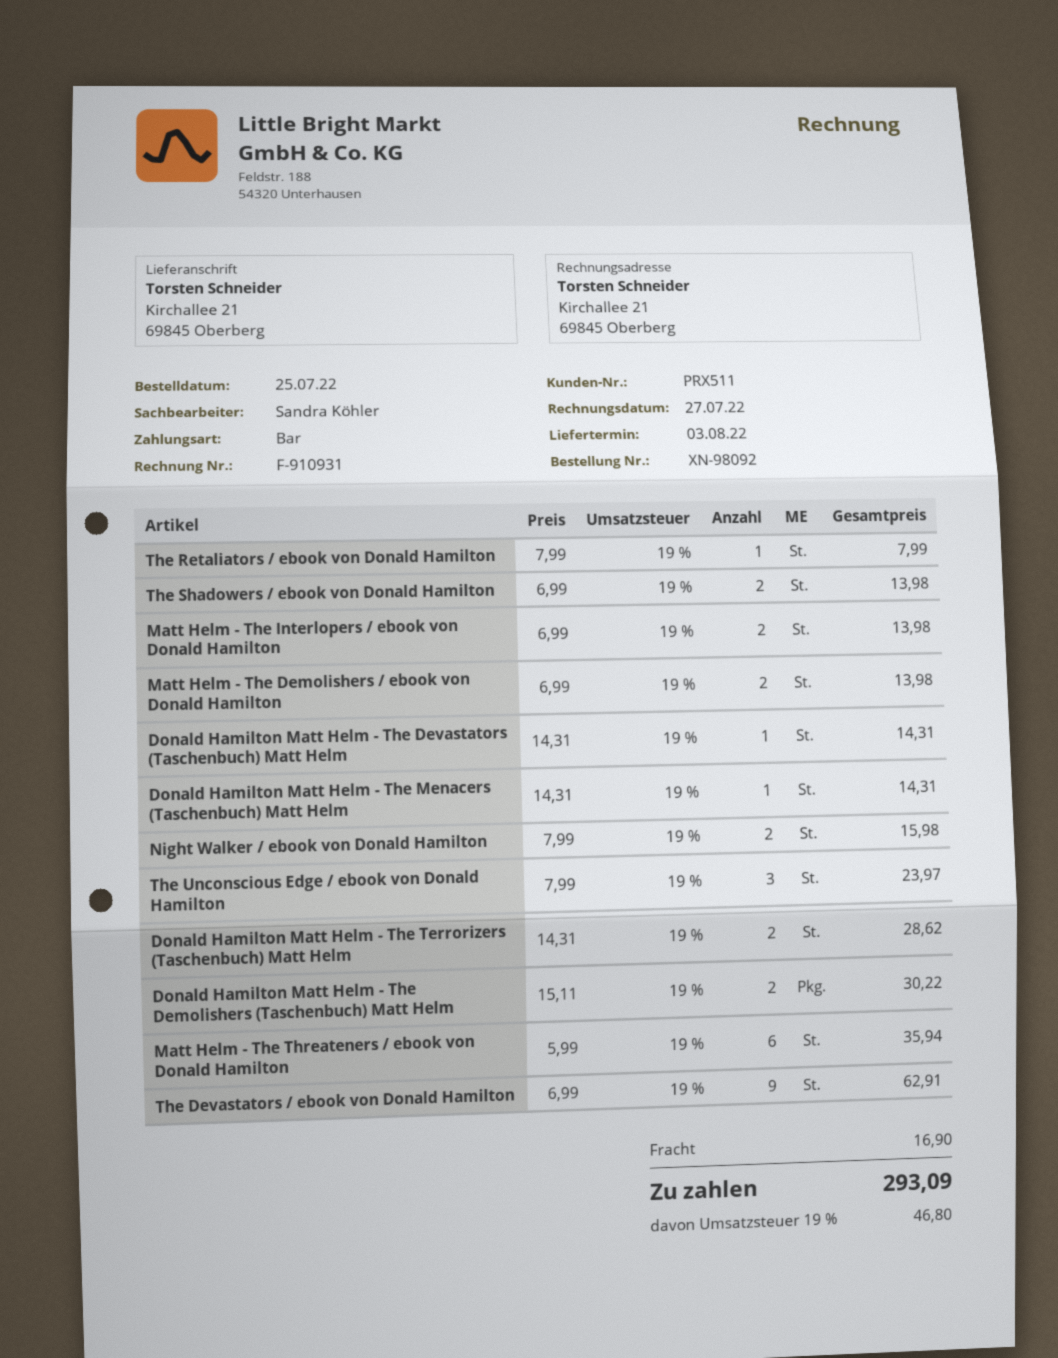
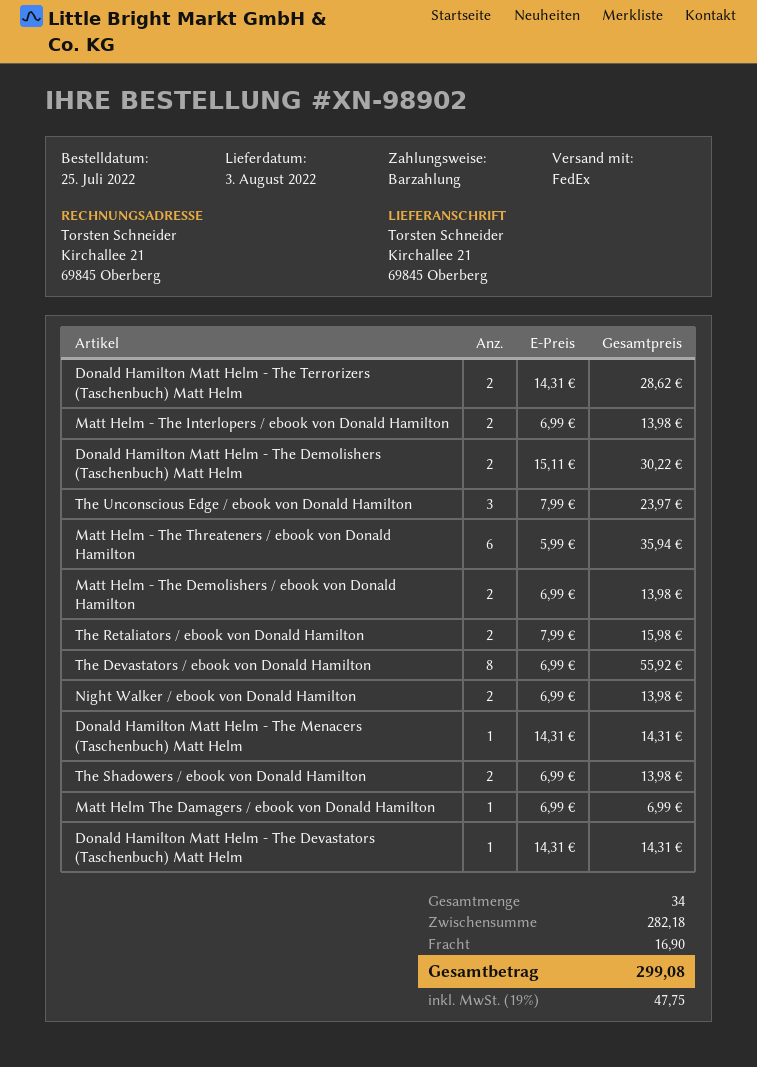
order number: XN-98092 -> XN-98902
The Retaliators / ebook von Donald Hamilton: 1 x 7.99 = 7.99 -> 2 x 7.99 = 15.98
Night Walker / ebook von Donald Hamilton: 2 x 7.99 = 15.98 -> 2 x 6.99 = 13.98
The Devastators / ebook von Donald Hamilton: 9 x 6.99 = 62.91 -> 8 x 6.99 = 55.92
Matt Helm The Damagers / ebook von Donald Hamilton: none -> 1 x 6.99 = 6.99
tax: 19% = 46.80 -> 19% = 47.75
total: 293.09 -> 299.08

